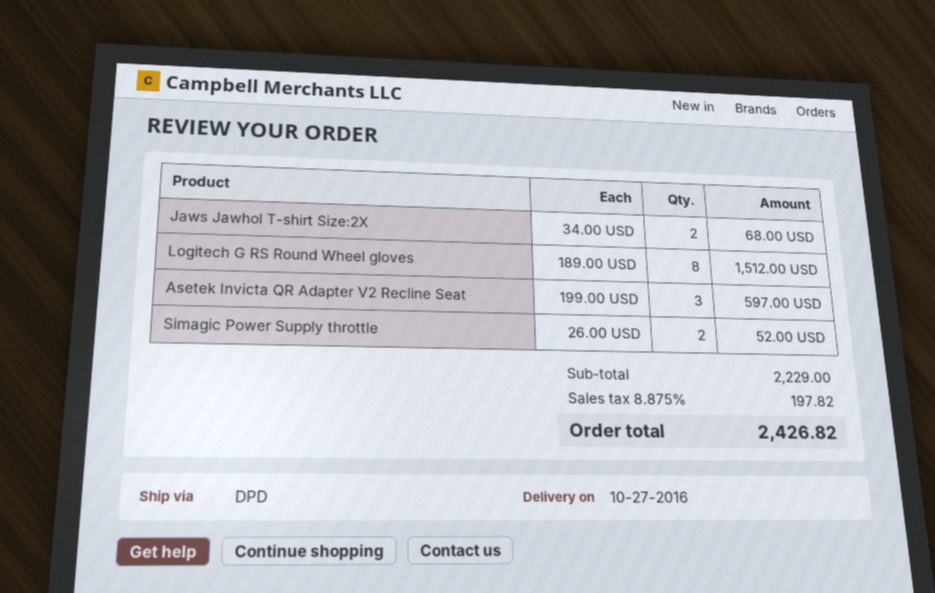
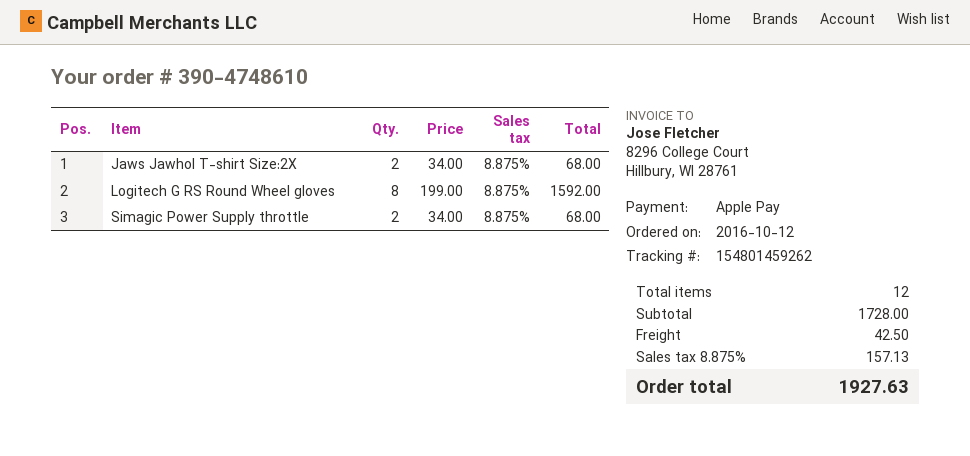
Logitech G RS Round Wheel gloves: 8 x 189.00 = 1512.00 -> 8 x 199.00 = 1592.00
Asetek Invicta QR Adapter V2 Recline Seat: 3 x 199.00 = 597.00 -> none
Simagic Power Supply throttle: 2 x 26.00 = 52.00 -> 2 x 34.00 = 68.00
subtotal: 2229.00 -> 1728.00
shipping: none -> 42.50
tax: 8.875% = 197.82 -> 8.875% = 157.13
total: 2426.82 -> 1927.63

